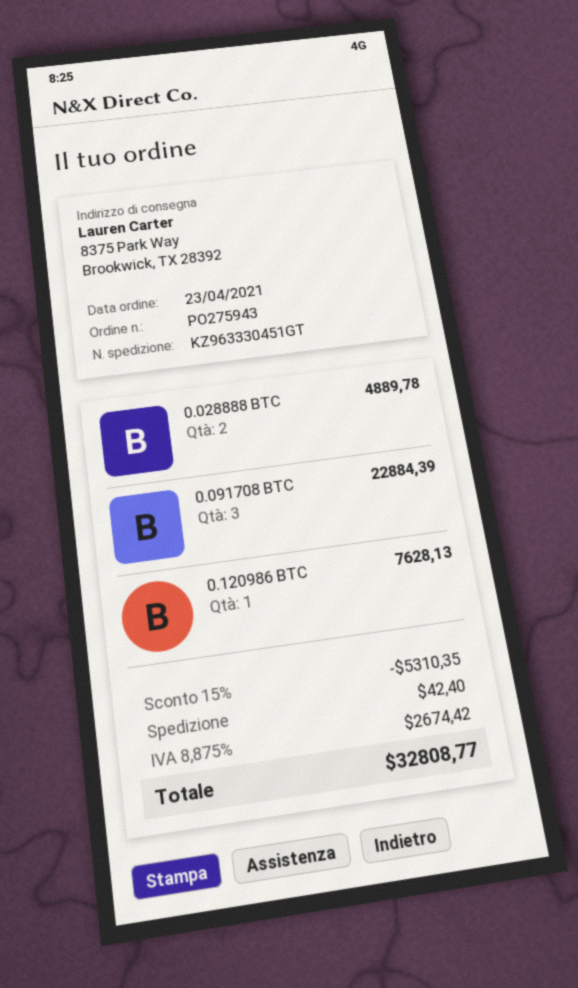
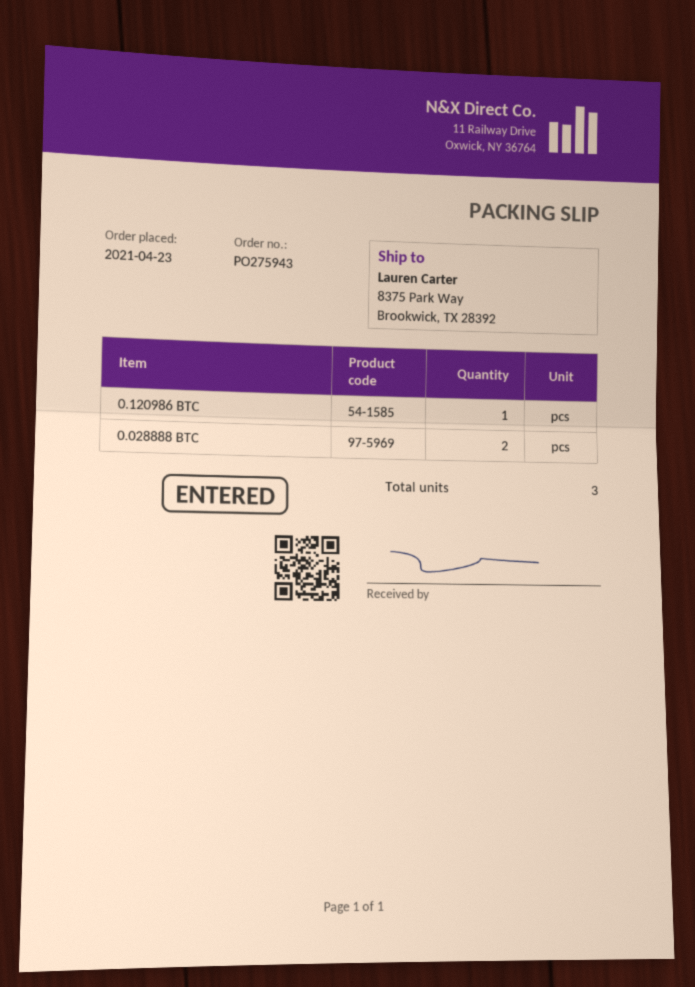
0.091708 BTC: 3 -> none

